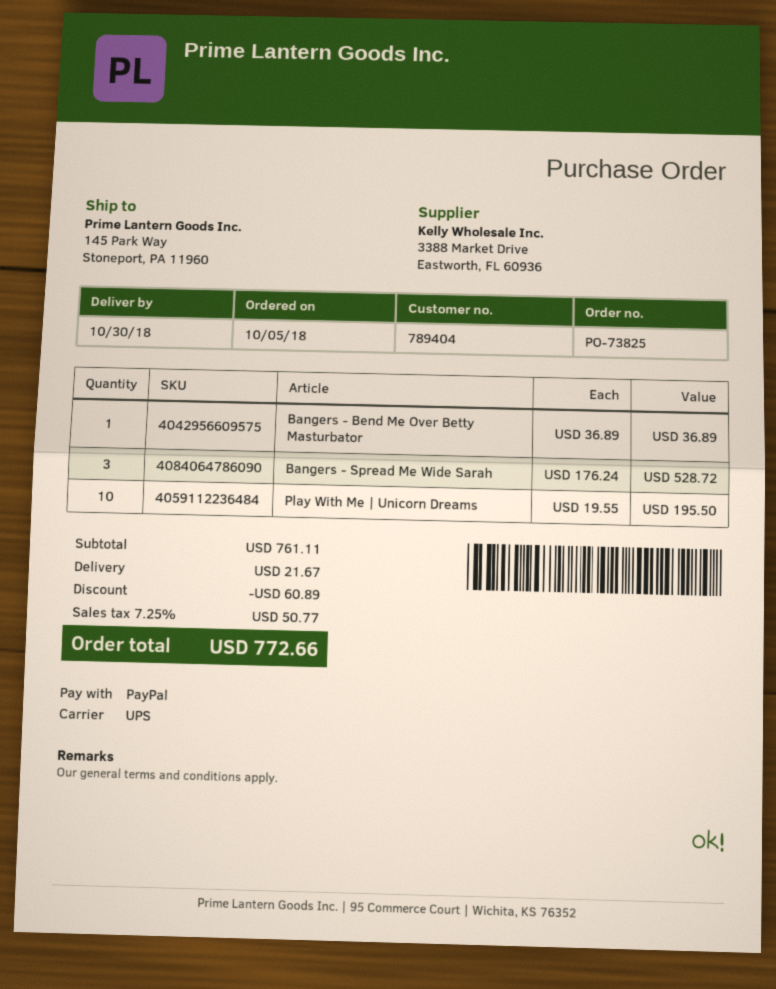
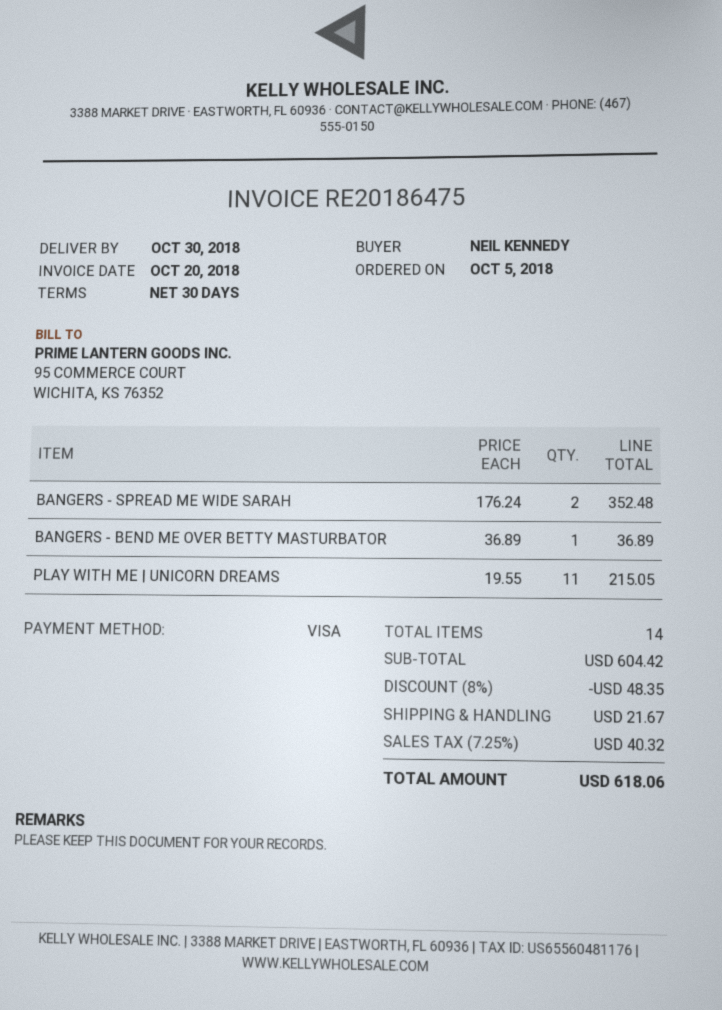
payment method: PayPal -> Visa
Bangers - Spread Me Wide Sarah: 3 x 176.24 = 528.72 -> 2 x 176.24 = 352.48
Play With Me | Unicorn Dreams: 10 x 19.55 = 195.50 -> 11 x 19.55 = 215.05
subtotal: 761.11 -> 604.42
discount: 60.89 -> 48.35
tax: 7.25% = 50.77 -> 7.25% = 40.32
total: 772.66 -> 618.06

